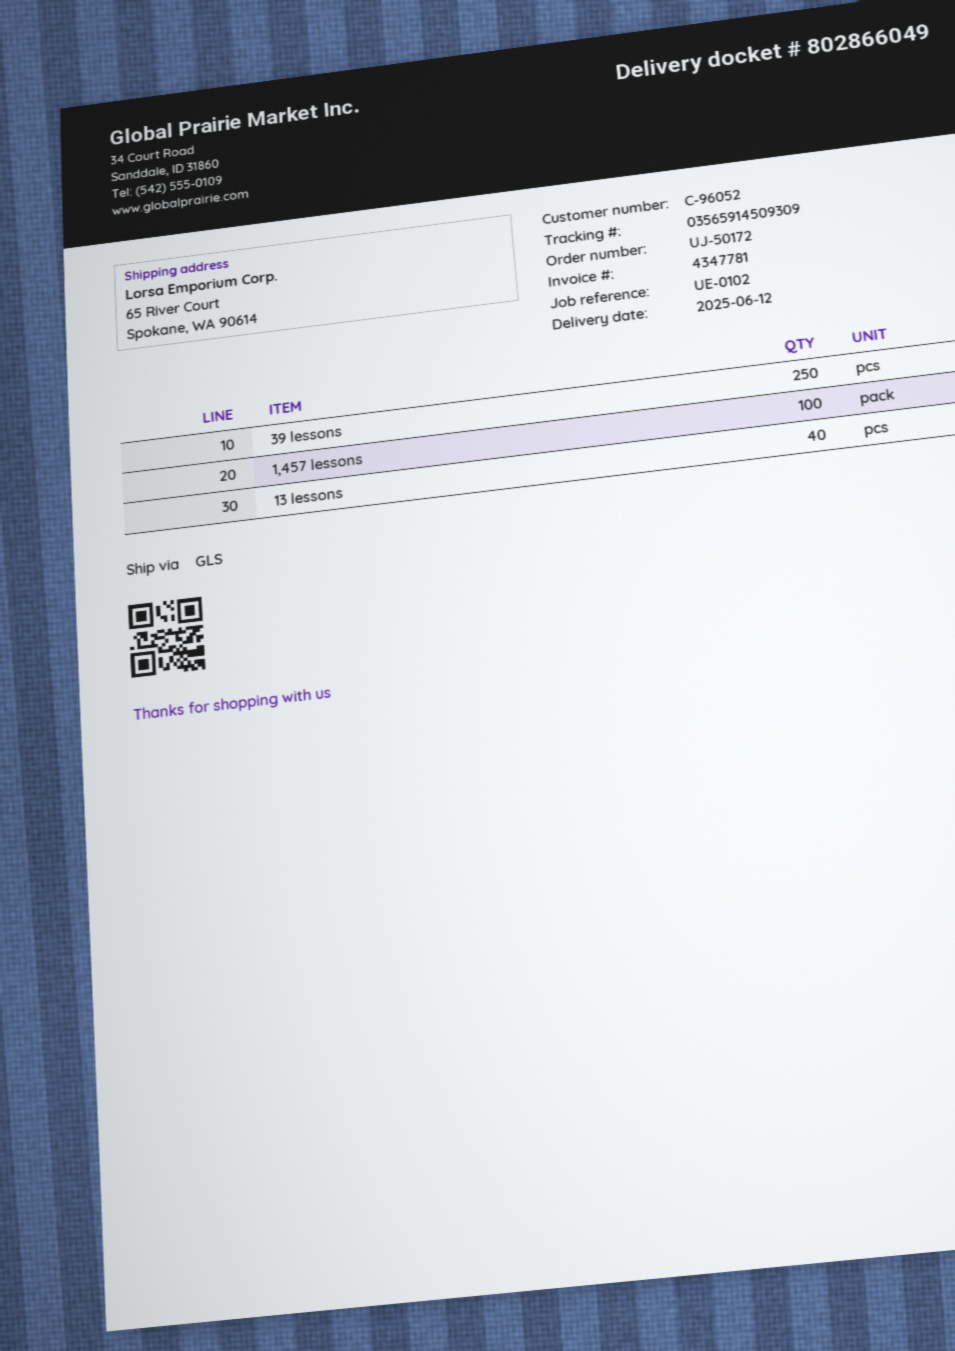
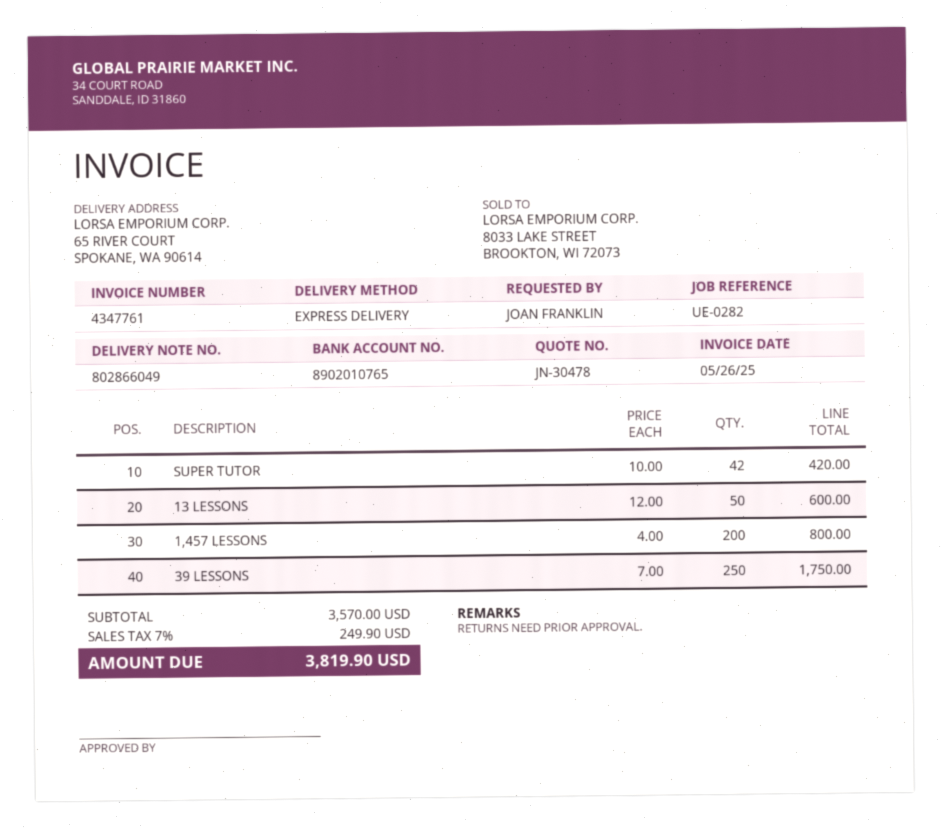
invoice number: 4347781 -> 4347761
reference: UE-0102 -> UE-0282
shipping method: GLS -> express
1,457 lessons: 100 -> 200
13 lessons: 40 -> 50
SUPER TUTOR: none -> 42

